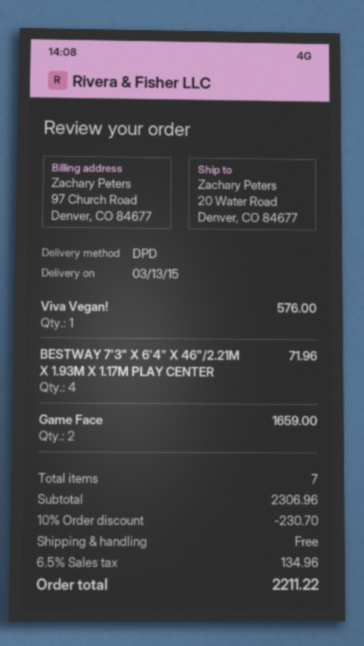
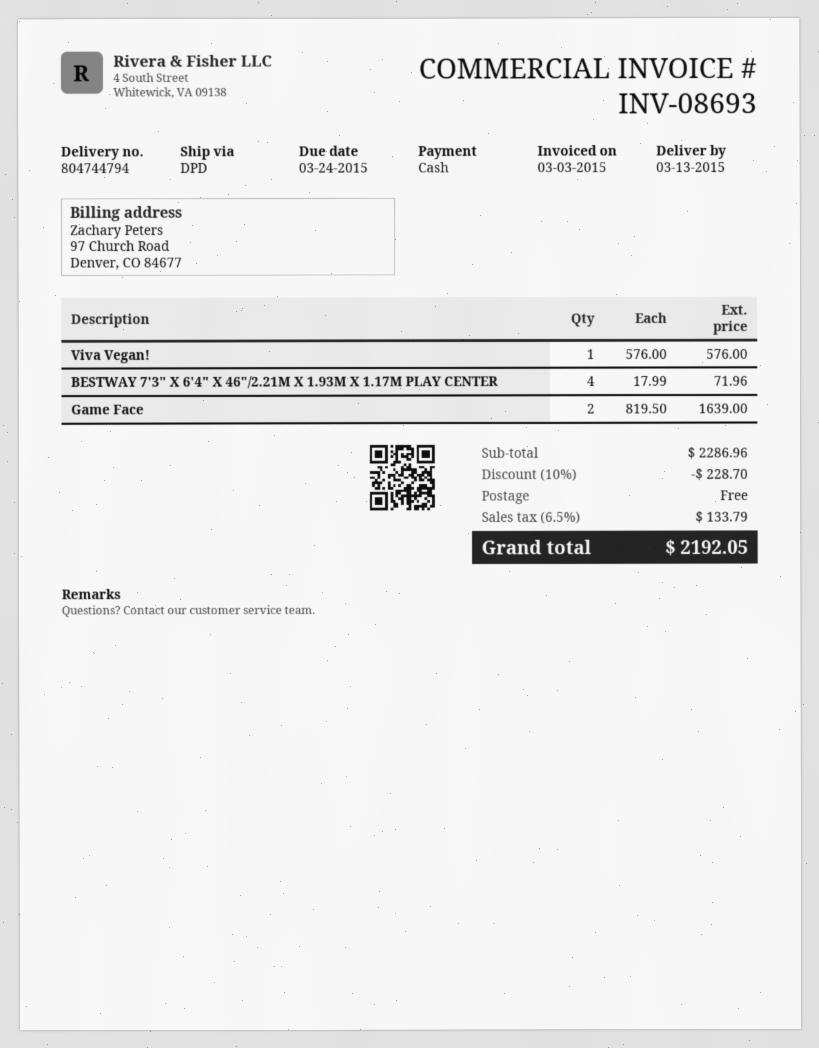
Game Face: 2 for 1659.00 -> 2 for 1639.00
subtotal: 2306.96 -> 2286.96
discount: 10% = 230.70 -> 10% = 228.70
tax: 6.5% = 134.96 -> 6.5% = 133.79
total: 2211.22 -> 2192.05

